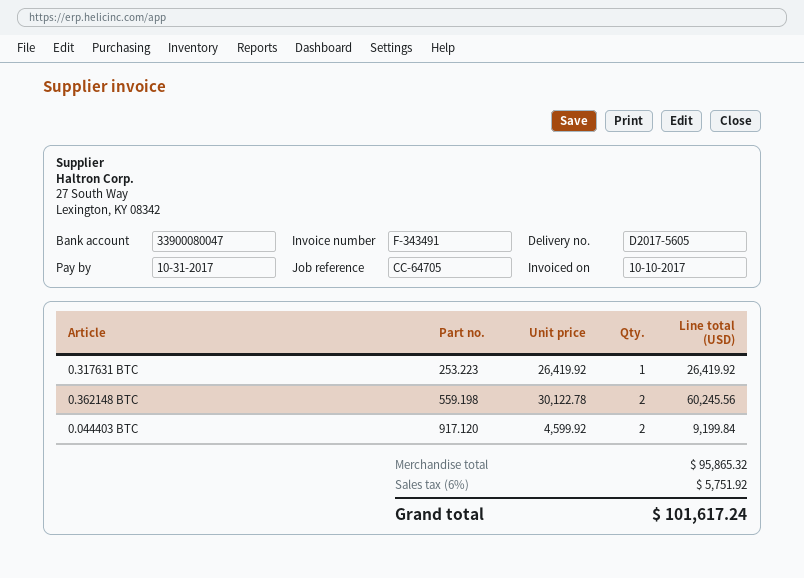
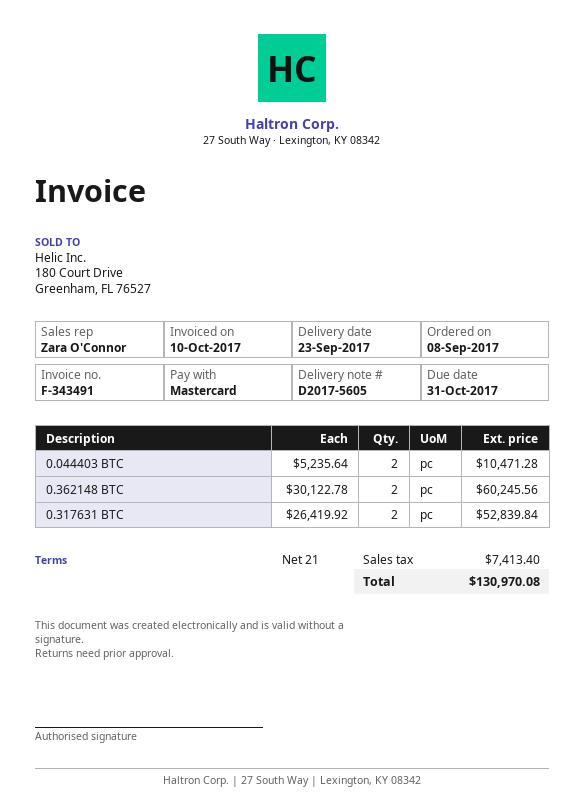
0.317631 BTC: 1 x 26419.92 = 26419.92 -> 2 x 26419.92 = 52839.84
0.044403 BTC: 2 x 4599.92 = 9199.84 -> 2 x 5235.64 = 10471.28
tax: 5751.92 -> 7413.40
total: 101617.24 -> 130970.08

